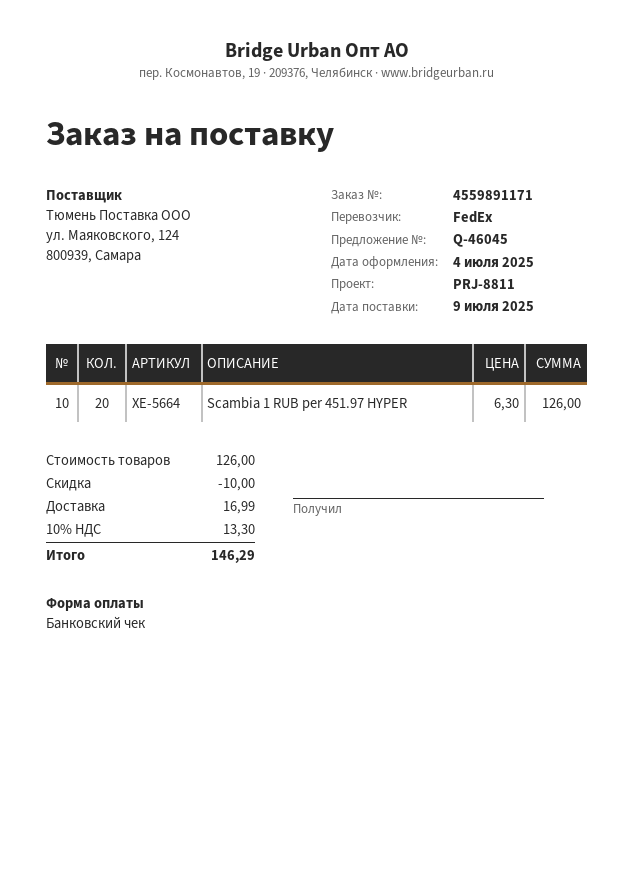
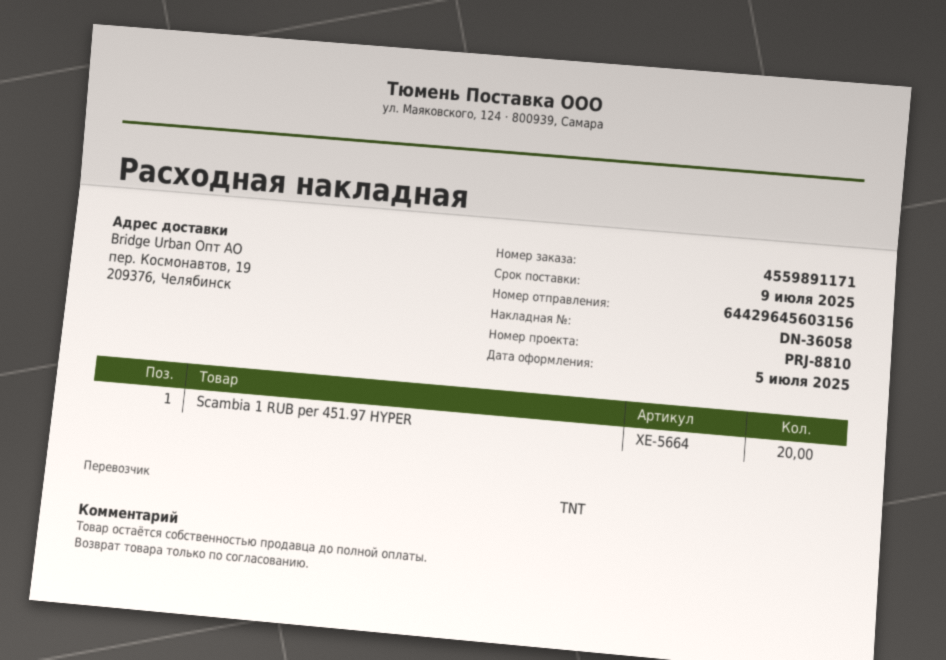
order date: 2025-07-04 -> 2025-07-05
reference: PRJ-8811 -> PRJ-8810
shipping method: FedEx -> TNT

